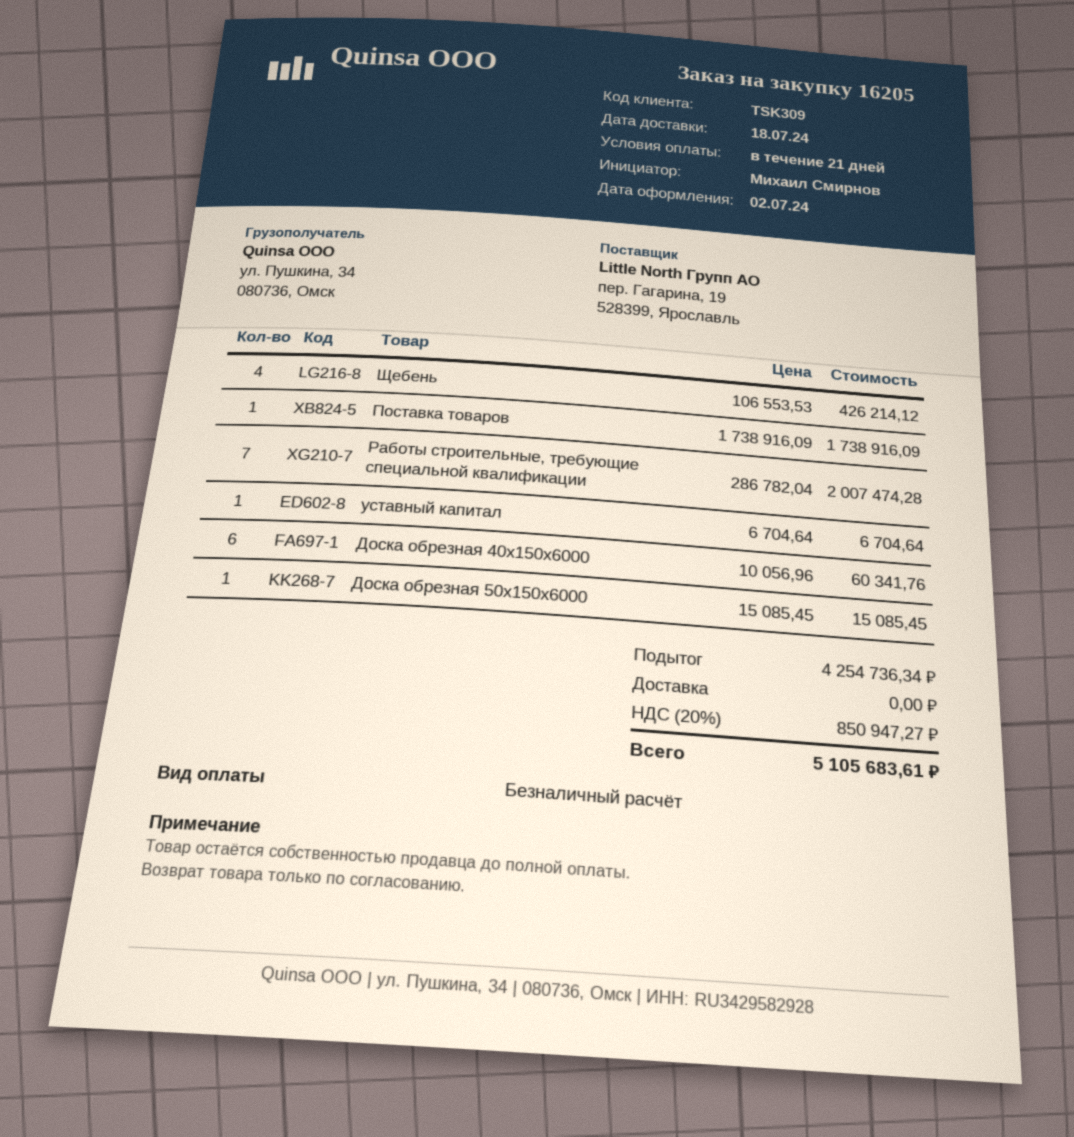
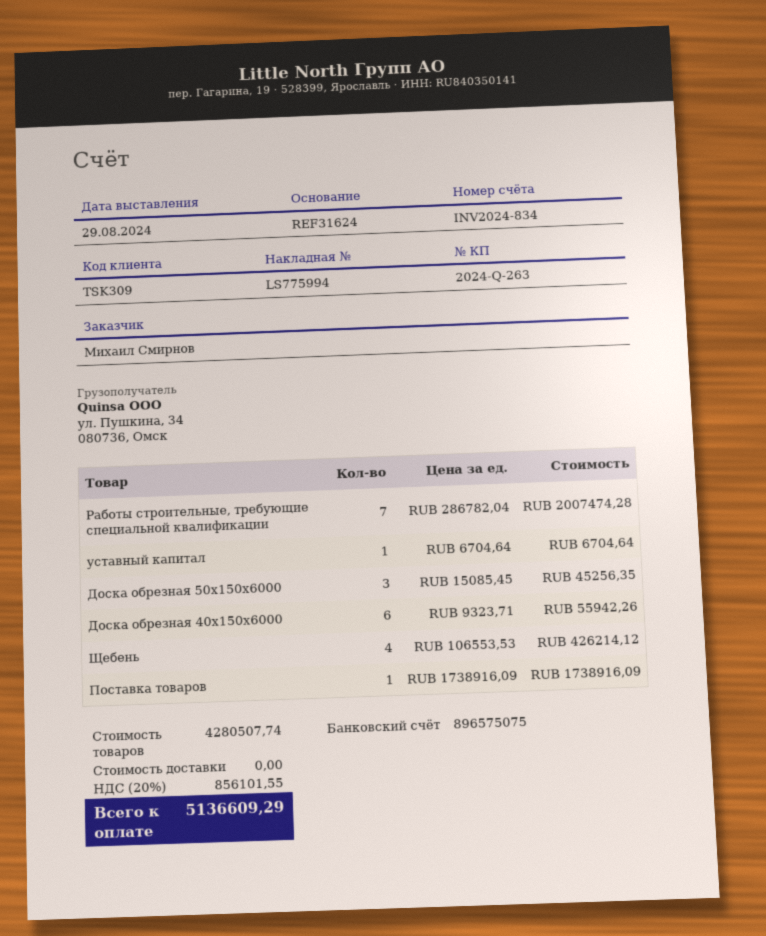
Доска обрезная 40х150х6000: 6 x 10056.96 = 60341.76 -> 6 x 9323.71 = 55942.26
Доска обрезная 50х150х6000: 1 x 15085.45 = 15085.45 -> 3 x 15085.45 = 45256.35
subtotal: 4254736.34 -> 4280507.74
tax: 20% = 850947.27 -> 20% = 856101.55
total: 5105683.61 -> 5136609.29

